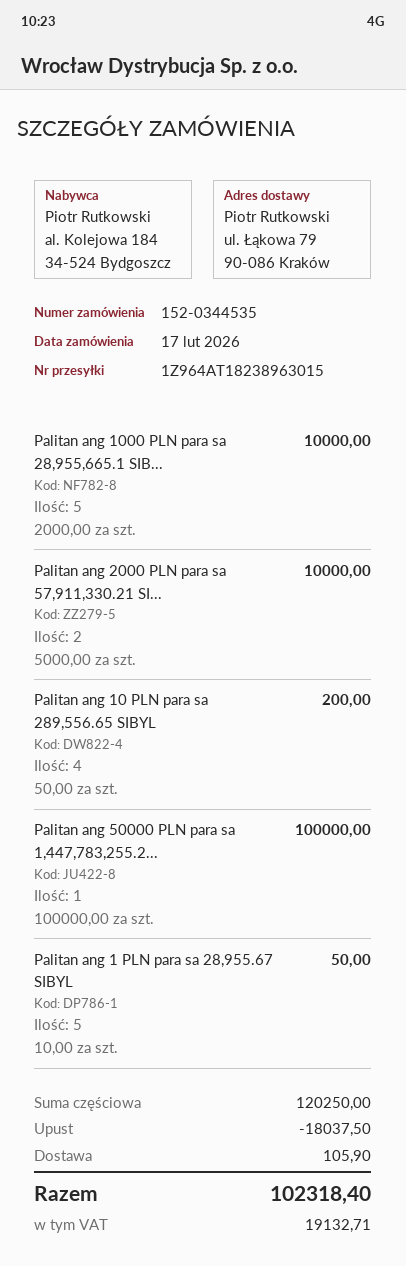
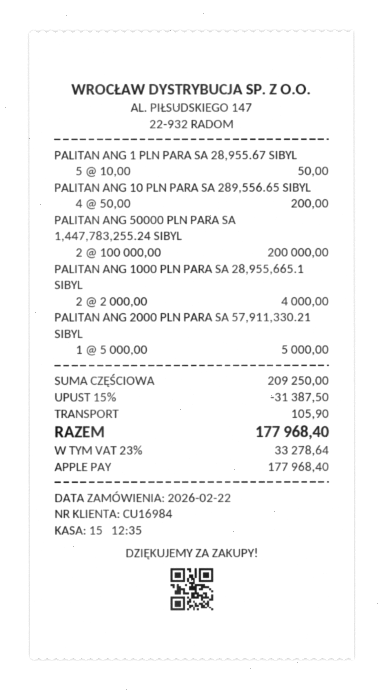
order date: 2026-02-17 -> 2026-02-22
Palitan ang 1000 PLN para sa 28,955,665.1 SIB...: 5 x 2000.00 = 10000.00 -> 2 x 2000.00 = 4000.00
Palitan ang 2000 PLN para sa 57,911,330.21 SI...: 2 x 5000.00 = 10000.00 -> 1 x 5000.00 = 5000.00
Palitan ang 50000 PLN para sa 1,447,783,255.2...: 1 x 100000.00 = 100000.00 -> 2 x 100000.00 = 200000.00
subtotal: 120250.00 -> 209250.00
discount: 18037.50 -> 31387.50
tax: 19132.71 -> 33278.64
total: 102318.40 -> 177968.40

